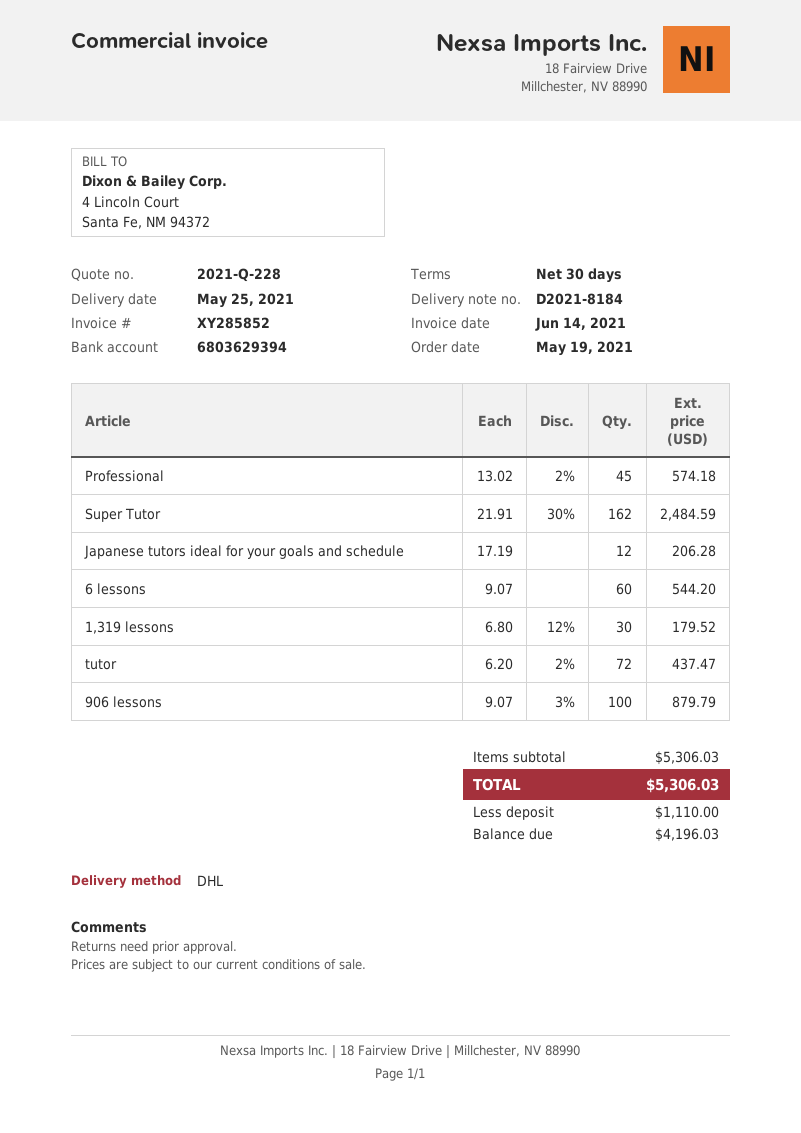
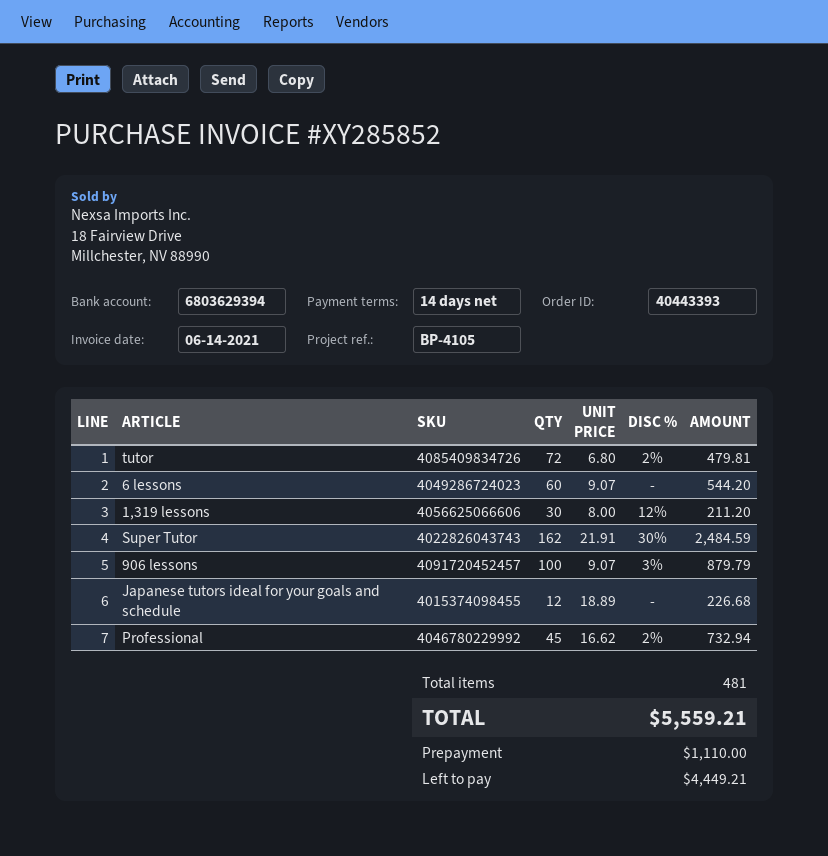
payment terms: 30 days -> 14 days
Professional: 45 x 13.02 - 2% = 574.18 -> 45 x 16.62 - 2% = 732.94
Japanese tutors ideal for your goals and schedule: 12 x 17.19 = 206.28 -> 12 x 18.89 = 226.68
1,319 lessons: 30 x 6.80 - 12% = 179.52 -> 30 x 8.00 - 12% = 211.20
tutor: 72 x 6.20 - 2% = 437.47 -> 72 x 6.80 - 2% = 479.81
total: 5306.03 -> 5559.21
balance: 4196.03 -> 4449.21

